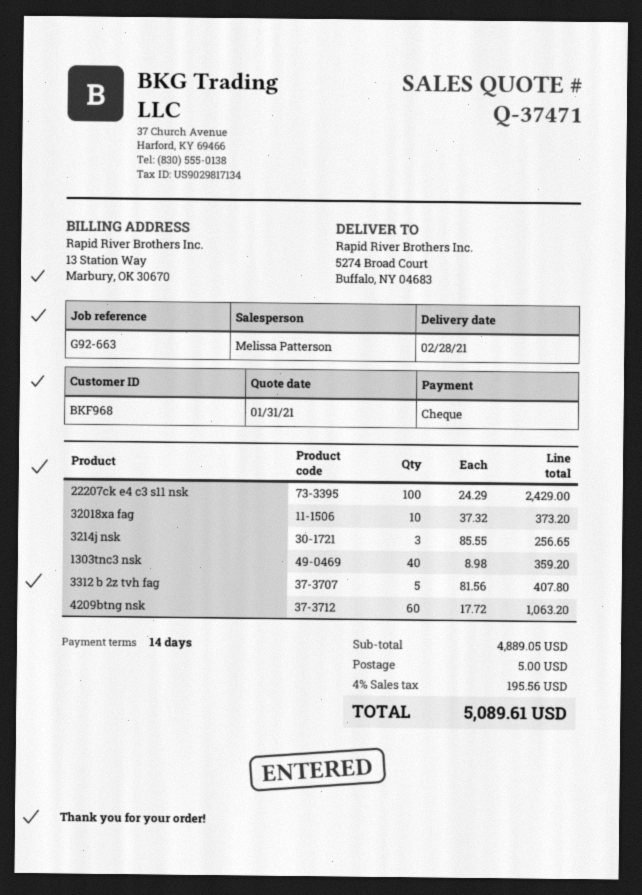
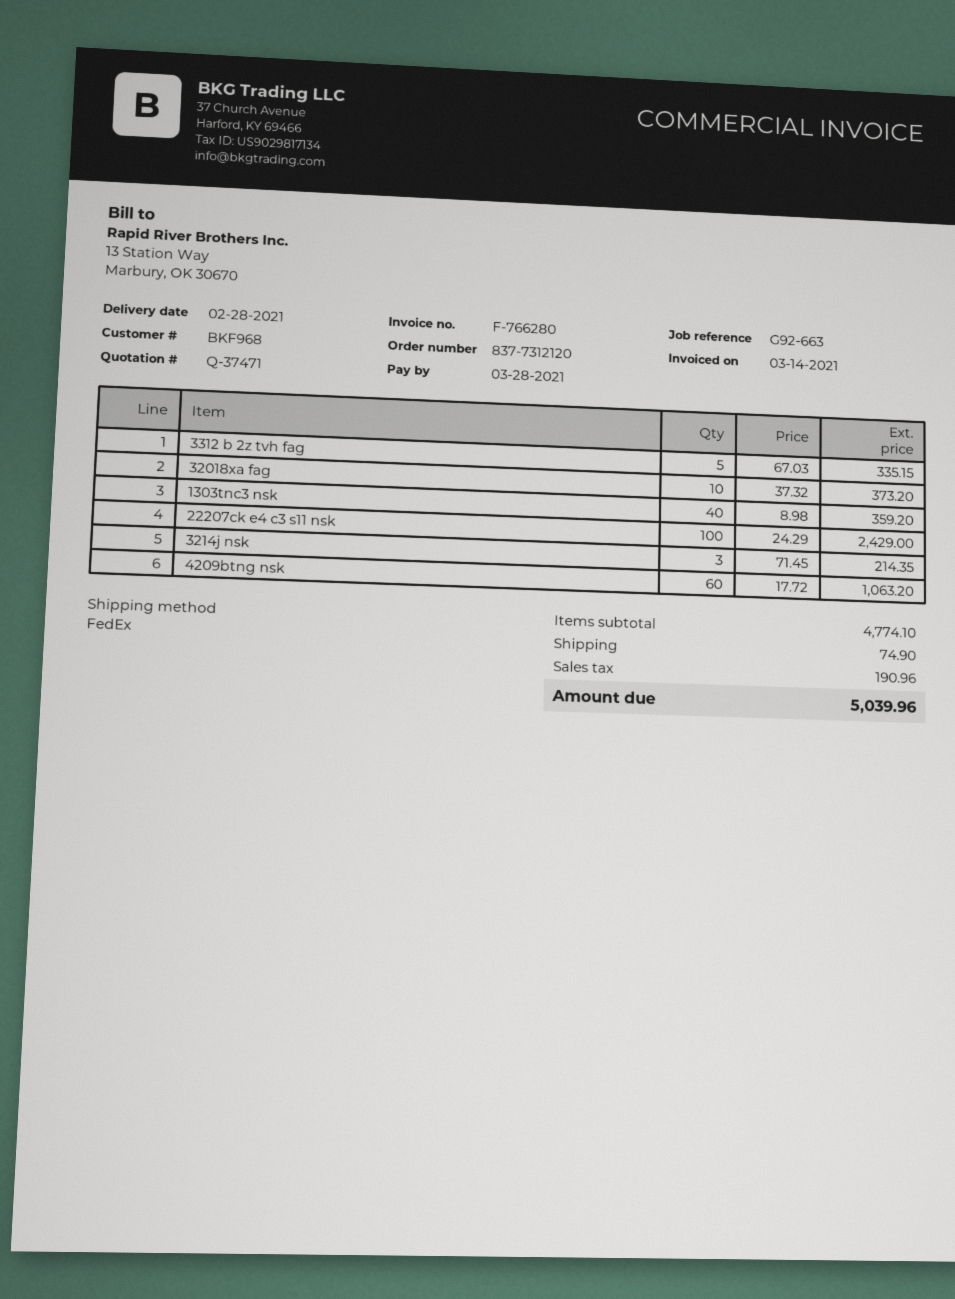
3214j nsk: 3 x 85.55 = 256.65 -> 3 x 71.45 = 214.35
3312 b 2z tvh fag: 5 x 81.56 = 407.80 -> 5 x 67.03 = 335.15
subtotal: 4889.05 -> 4774.10
shipping: 5.00 -> 74.90
tax: 195.56 -> 190.96
total: 5089.61 -> 5039.96

